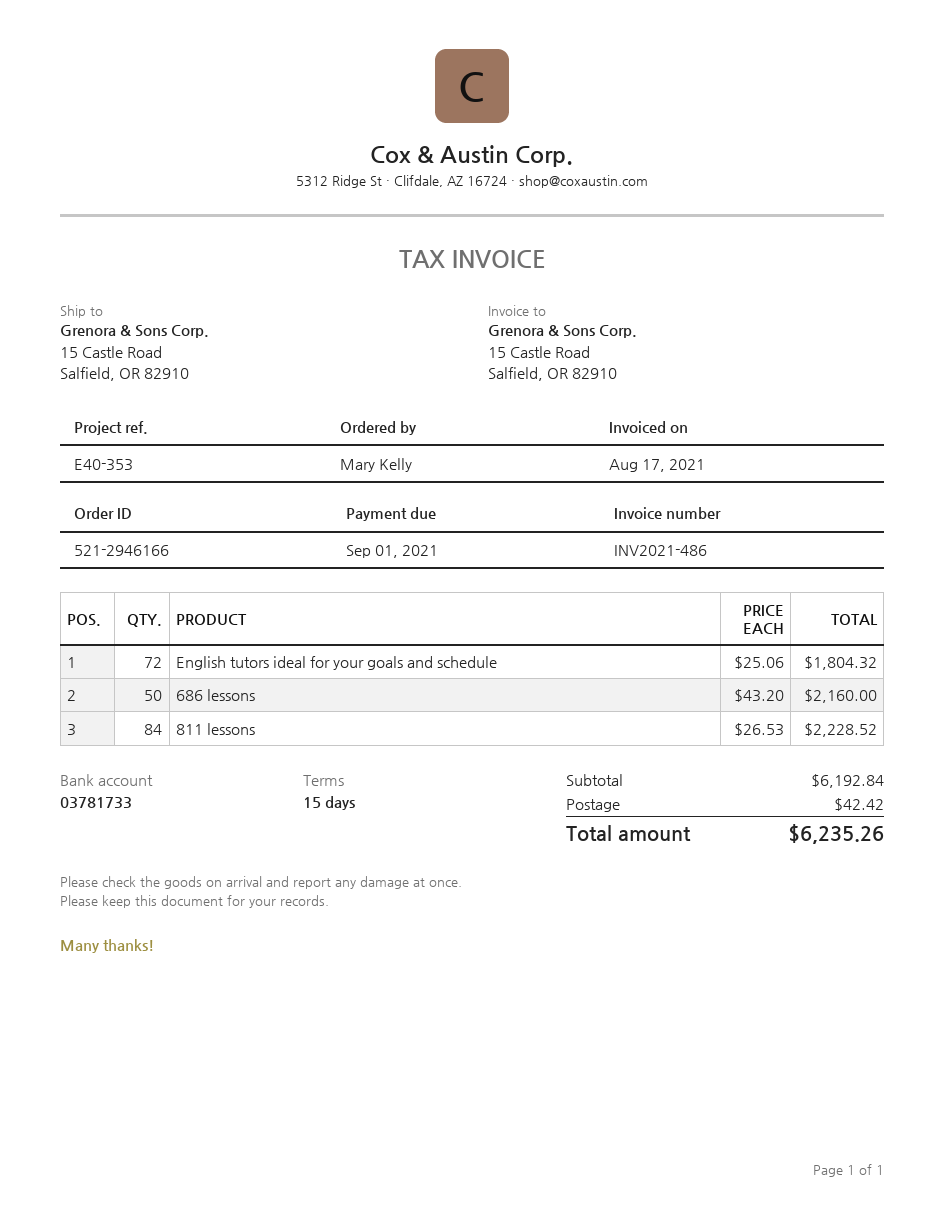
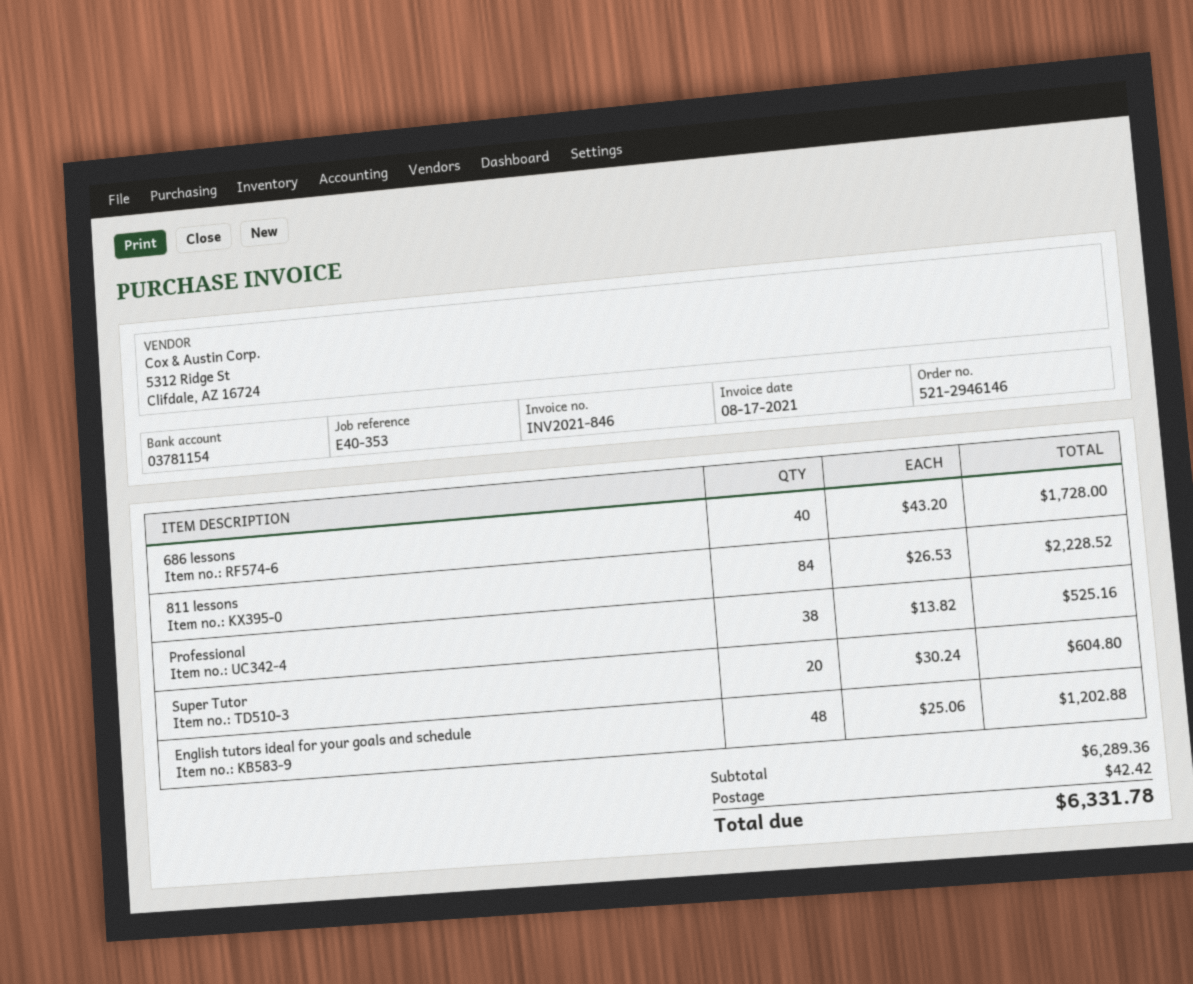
order number: 521-2946166 -> 521-2946146
invoice number: INV2021-486 -> INV2021-846
bank account: 03781733 -> 03781154
English tutors ideal for your goals and schedule: 72 x 25.06 = 1804.32 -> 48 x 25.06 = 1202.88
686 lessons: 50 x 43.20 = 2160.00 -> 40 x 43.20 = 1728.00
Professional: none -> 38 x 13.82 = 525.16
Super Tutor: none -> 20 x 30.24 = 604.80
subtotal: 6192.84 -> 6289.36
total: 6235.26 -> 6331.78

